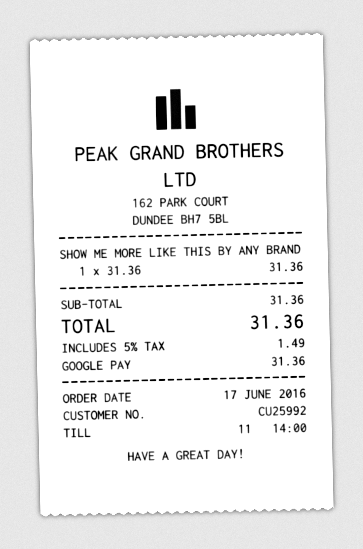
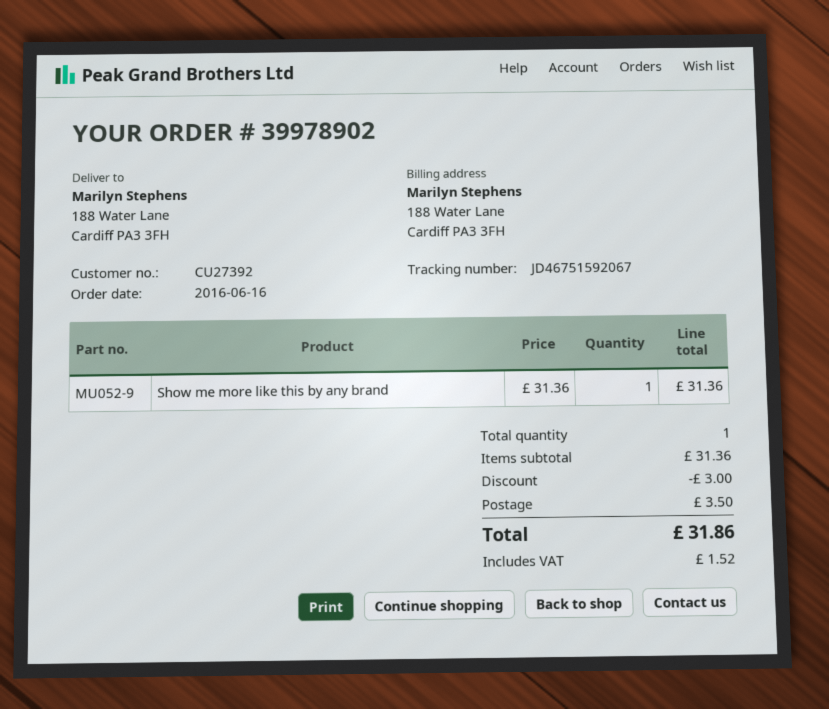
order date: 2016-06-17 -> 2016-06-16
customer number: CU25992 -> CU27392
discount: none -> 3.00
shipping: none -> 3.50
tax: 1.49 -> 1.52
total: 31.36 -> 31.86

